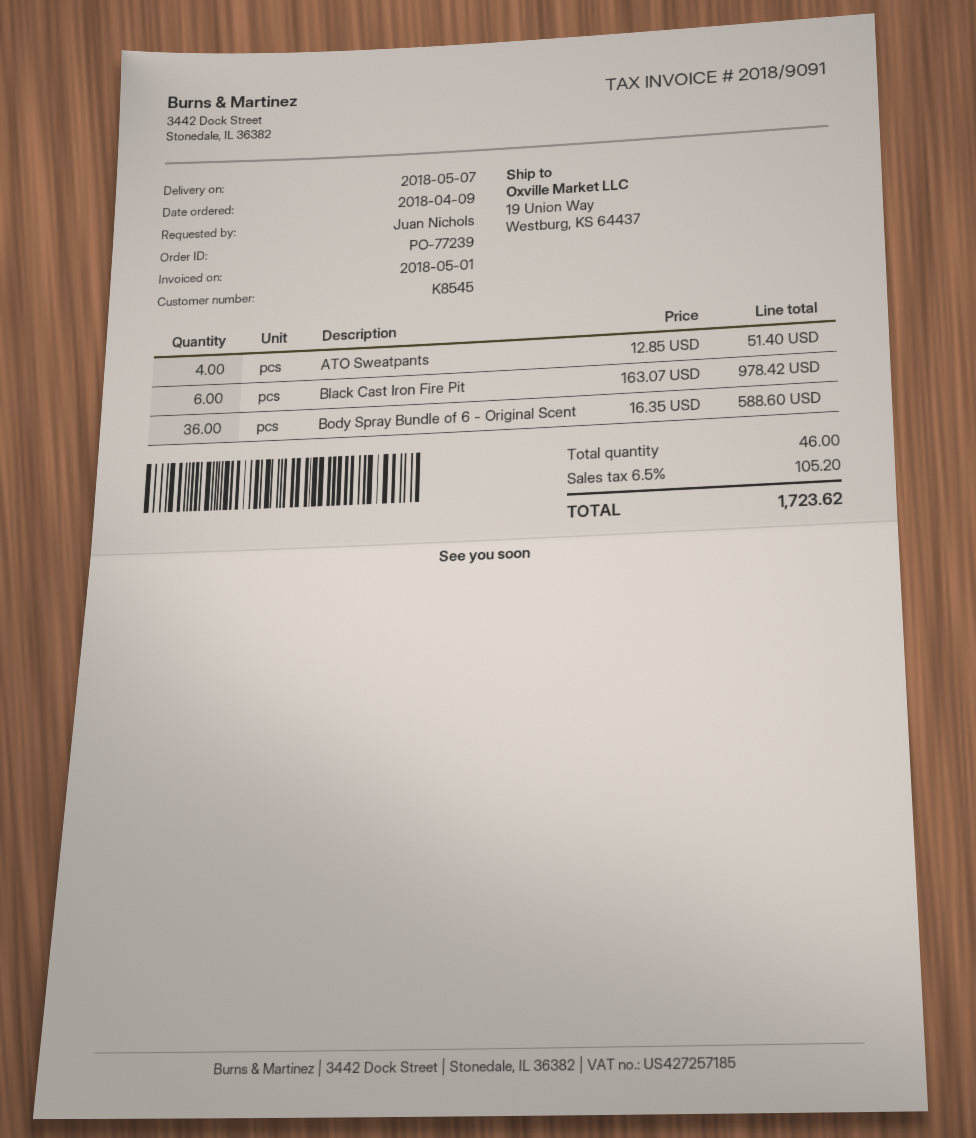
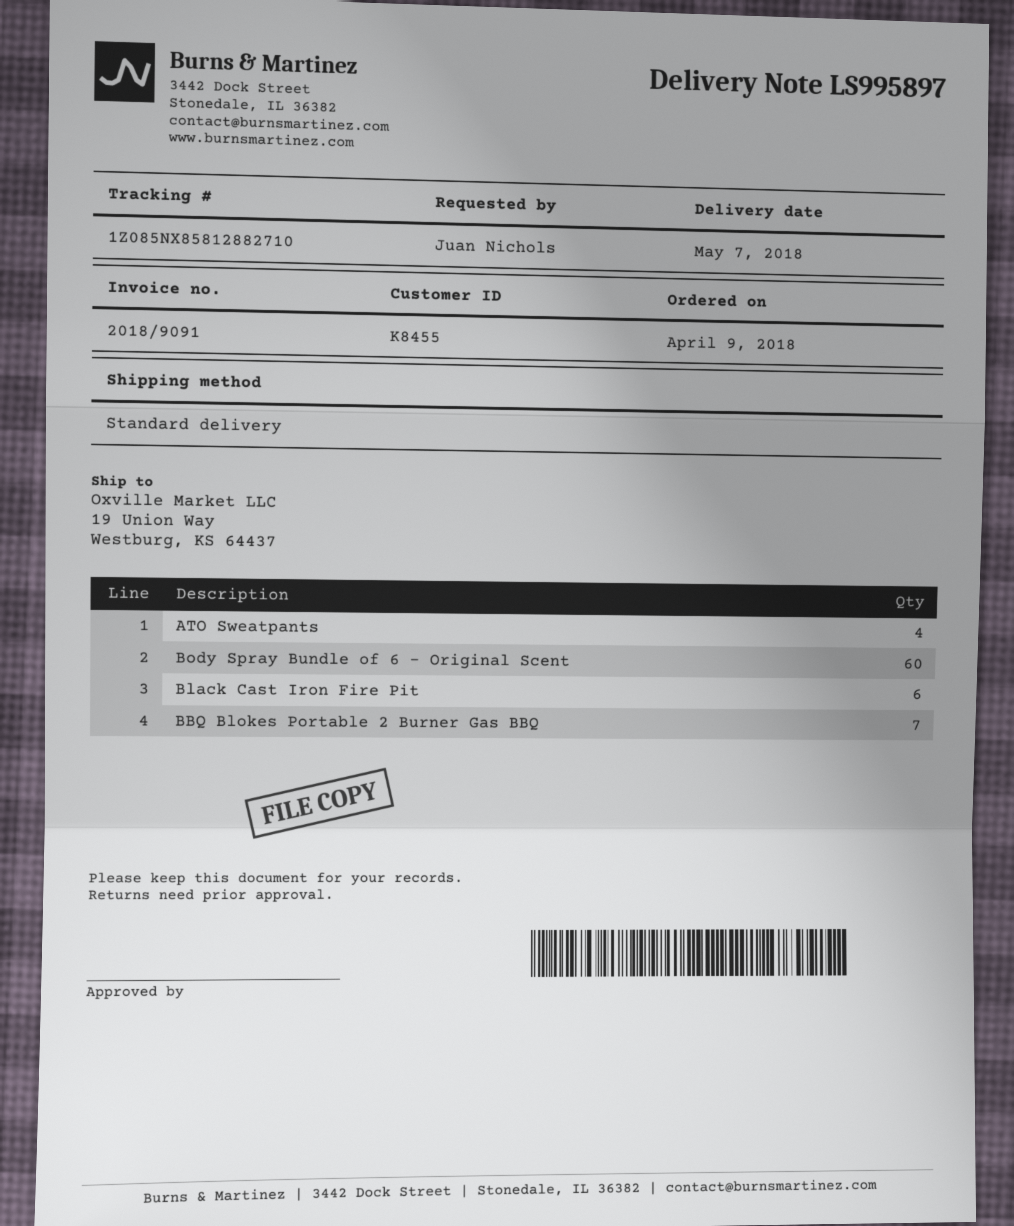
customer number: K8545 -> K8455
Body Spray Bundle of 6 - Original Scent: 36 -> 60
BBQ Blokes Portable 2 Burner Gas BBQ: none -> 7

